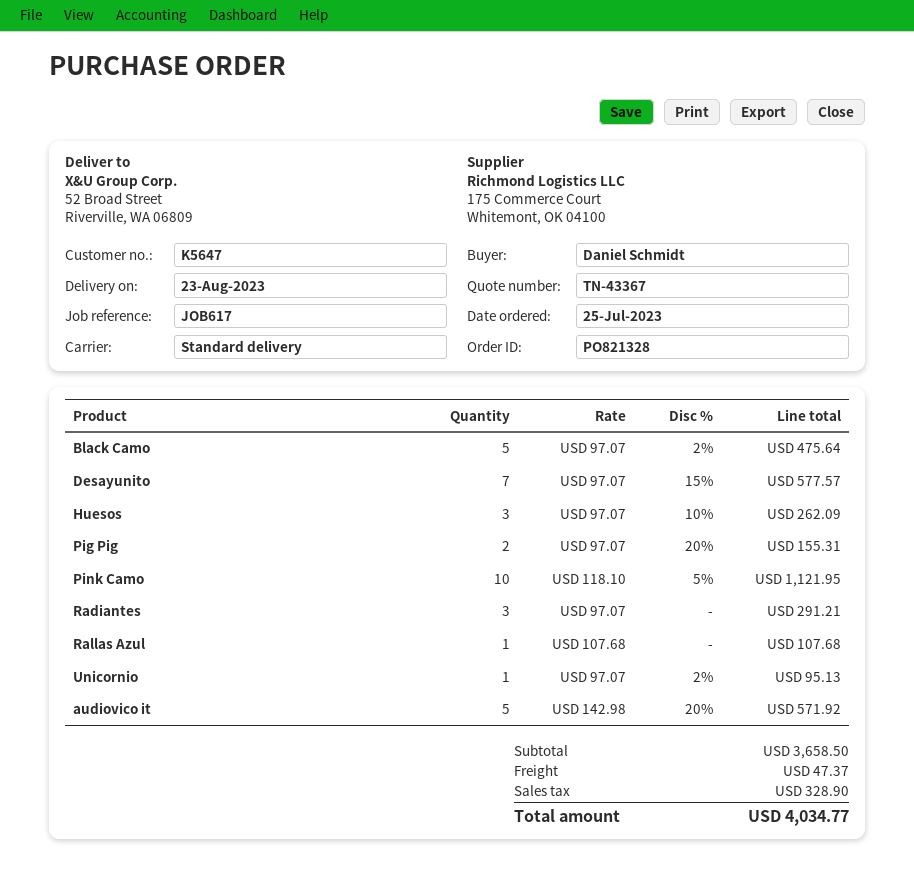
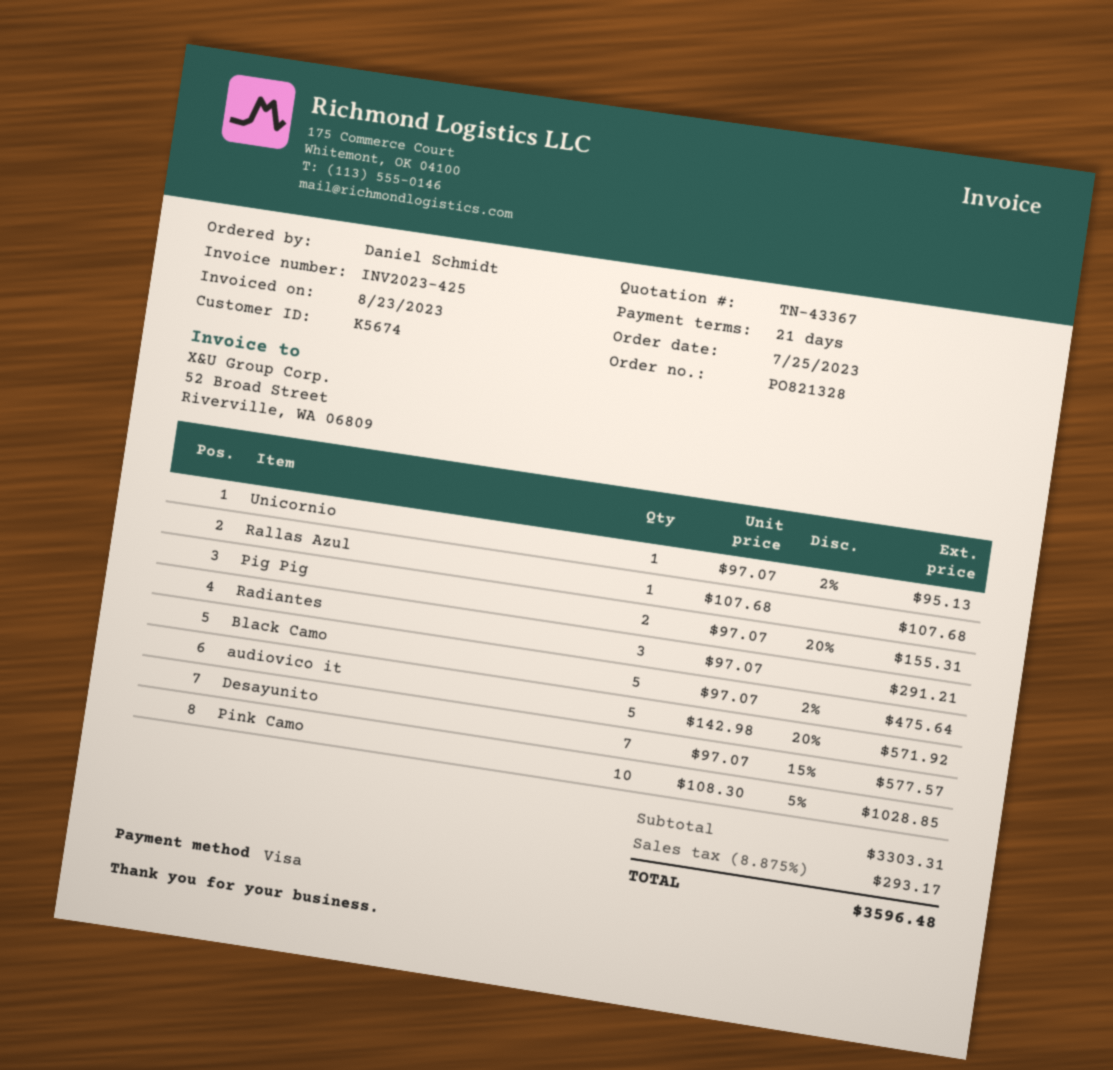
customer number: K5647 -> K5674
Huesos: 3 x 97.07 - 10% = 262.09 -> none
Pink Camo: 10 x 118.10 - 5% = 1121.95 -> 10 x 108.30 - 5% = 1028.85
subtotal: 3658.50 -> 3303.31
shipping: 47.37 -> none
tax: 328.90 -> 293.17
total: 4034.77 -> 3596.48

